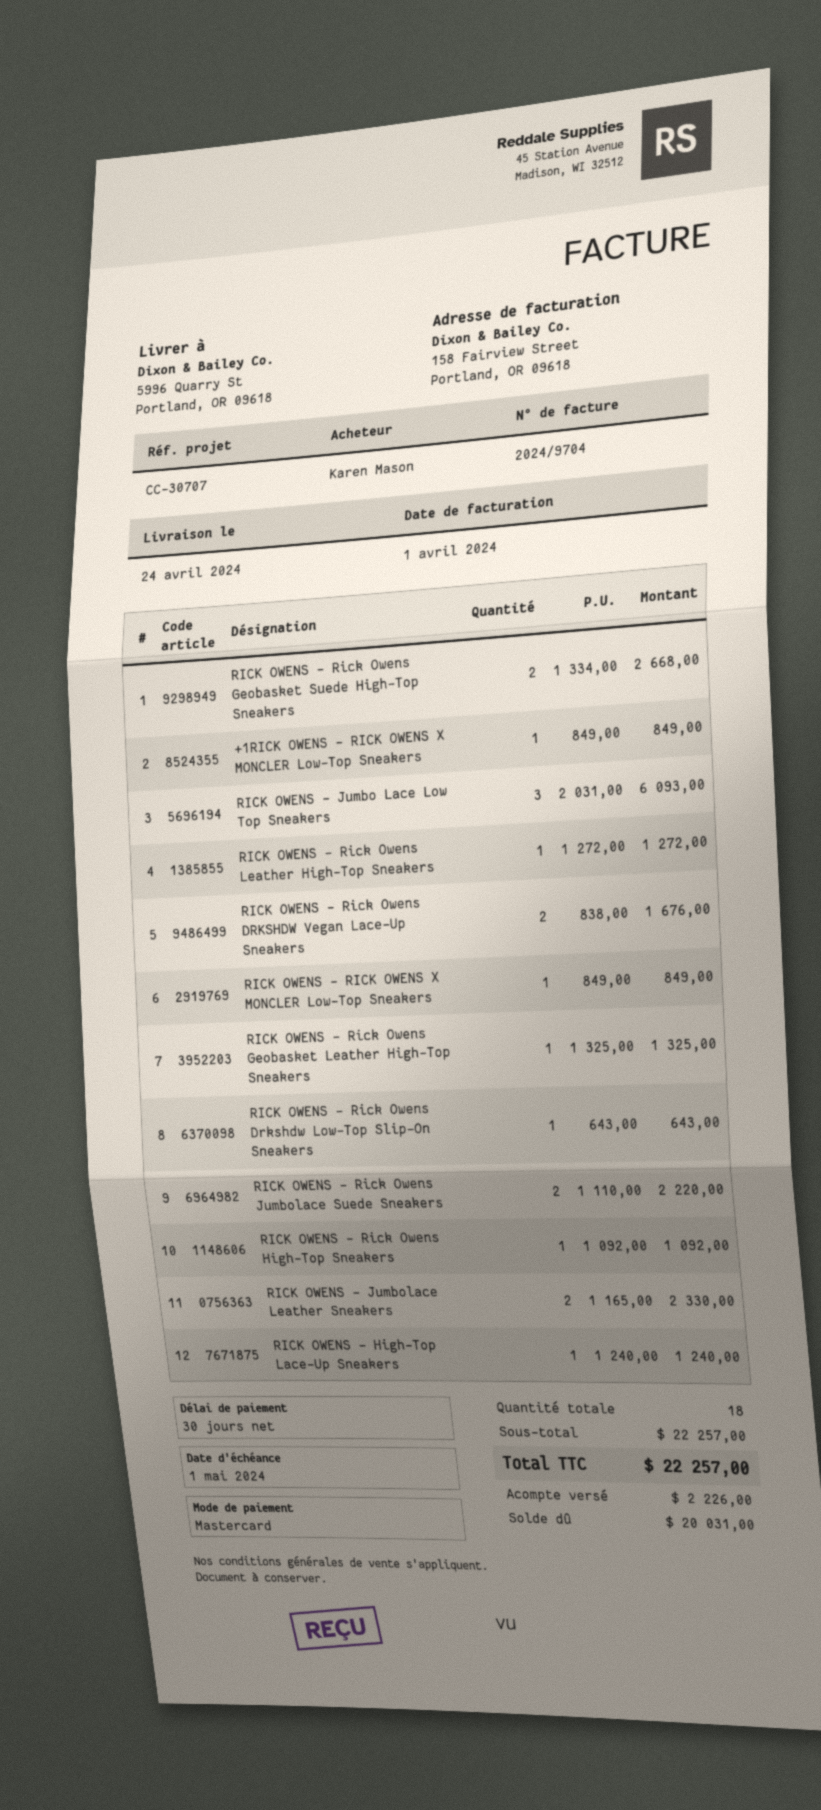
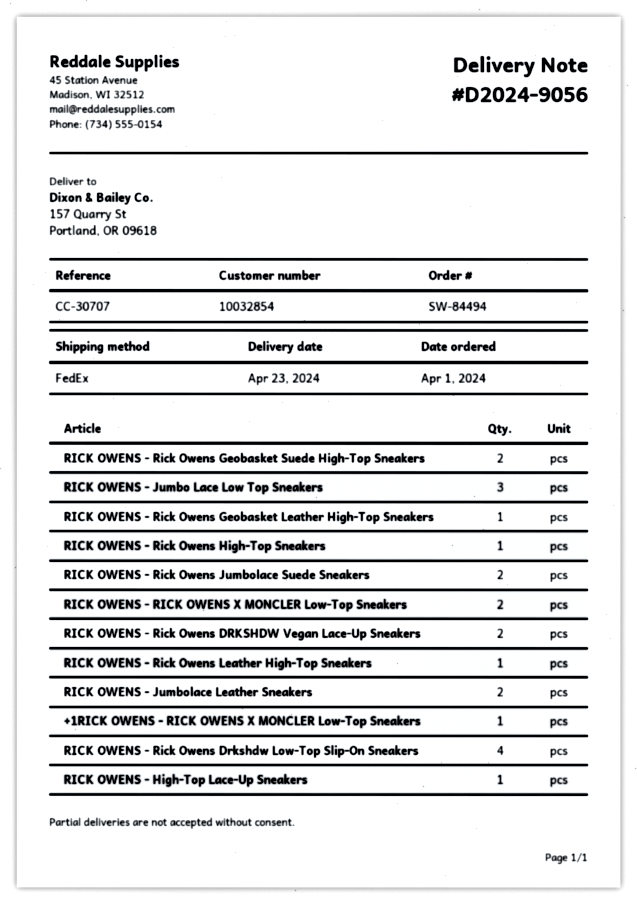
delivery date: 2024-04-24 -> 2024-04-23
ship to: 5996 Quarry St, Portland, OR 09618 -> 157 Quarry St, Portland, OR 09618
RICK OWENS - RICK OWENS X MONCLER Low-Top Sneakers: 1 -> 2
RICK OWENS - Rick Owens Drkshdw Low-Top Slip-On Sneakers: 1 -> 4

